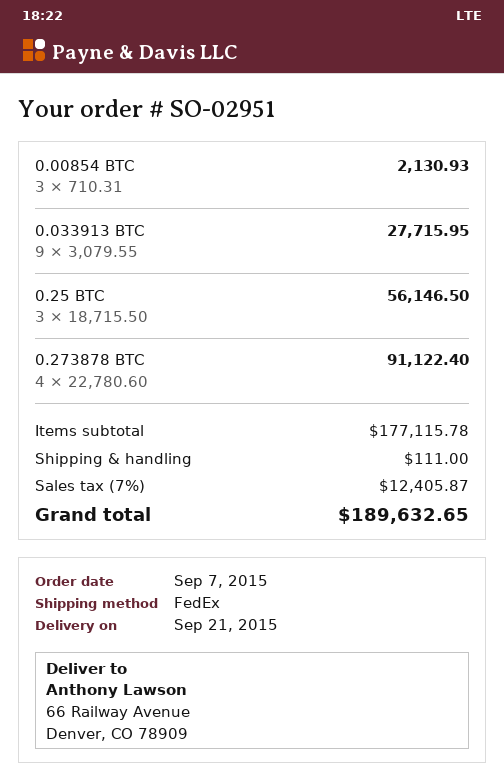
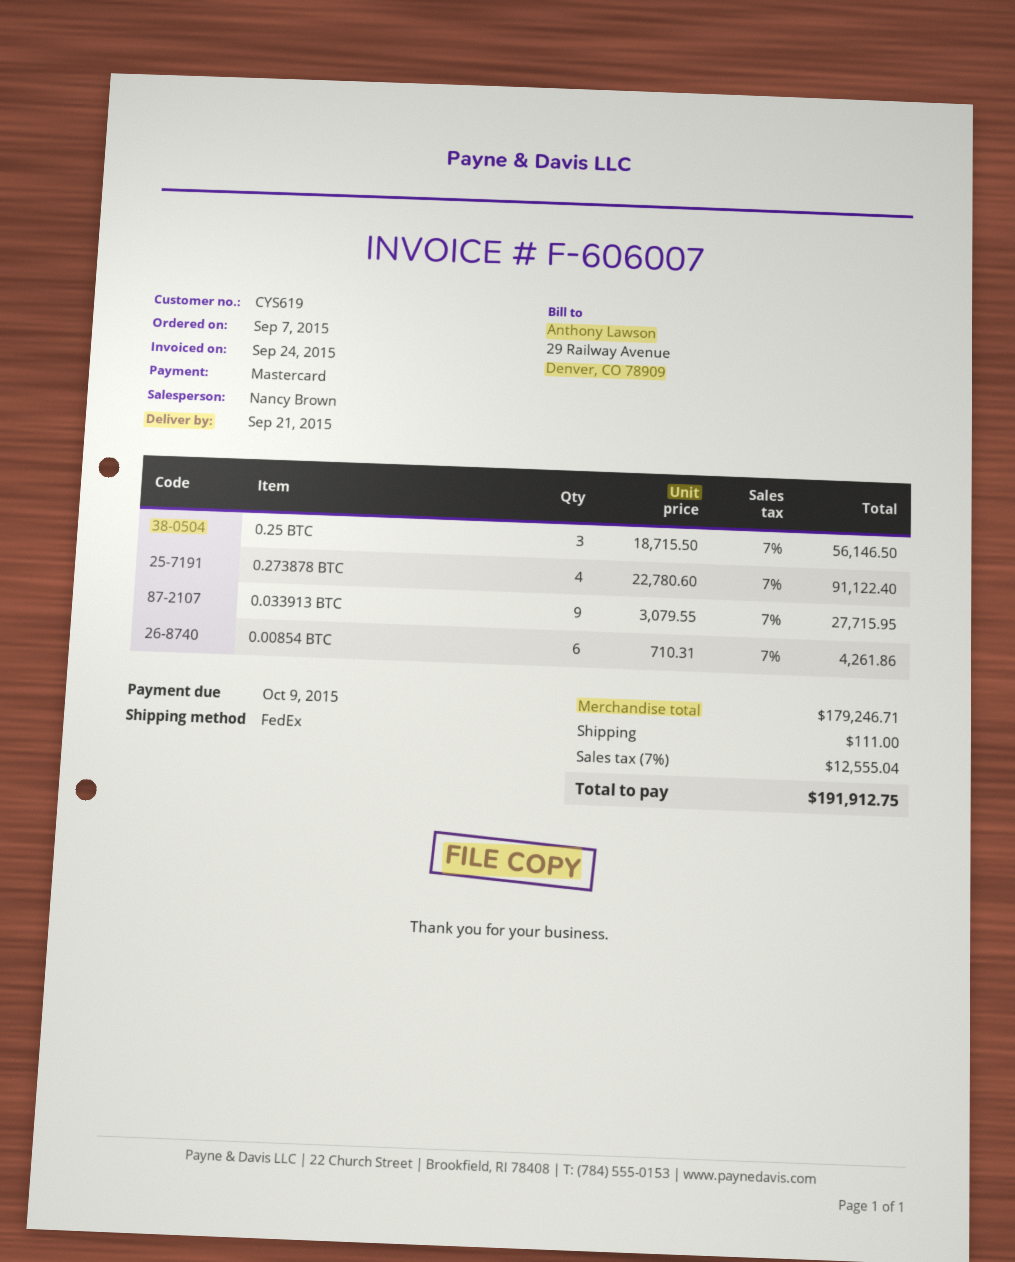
0.00854 BTC: 3 x 710.31 = 2130.93 -> 6 x 710.31 = 4261.86
subtotal: 177115.78 -> 179246.71
tax: 7% = 12405.87 -> 7% = 12555.04
total: 189632.65 -> 191912.75

